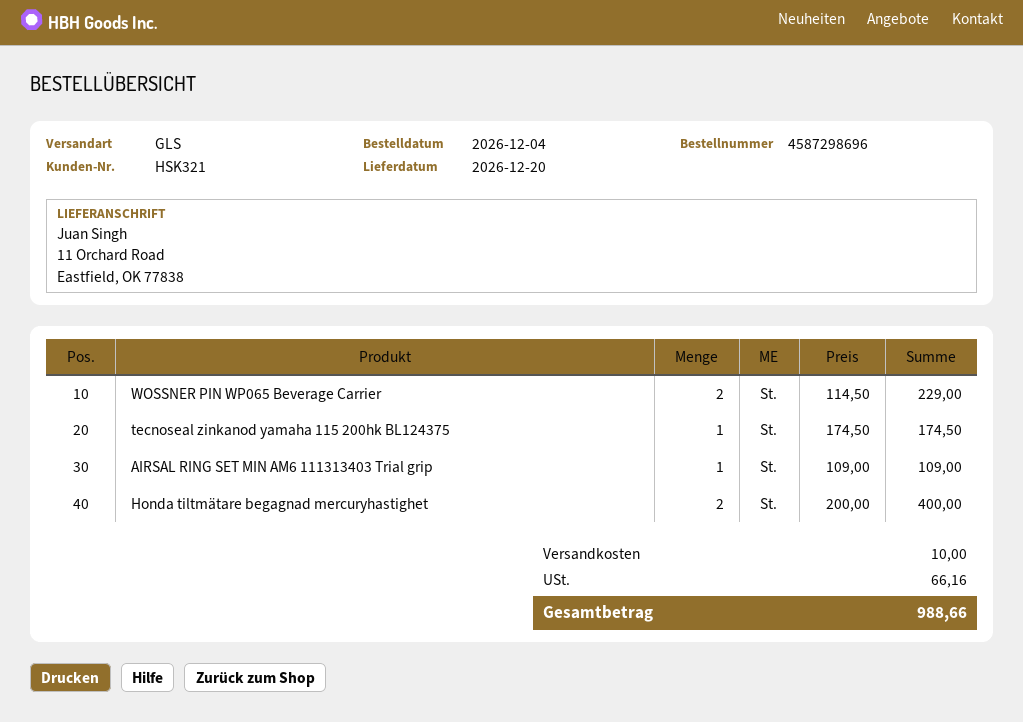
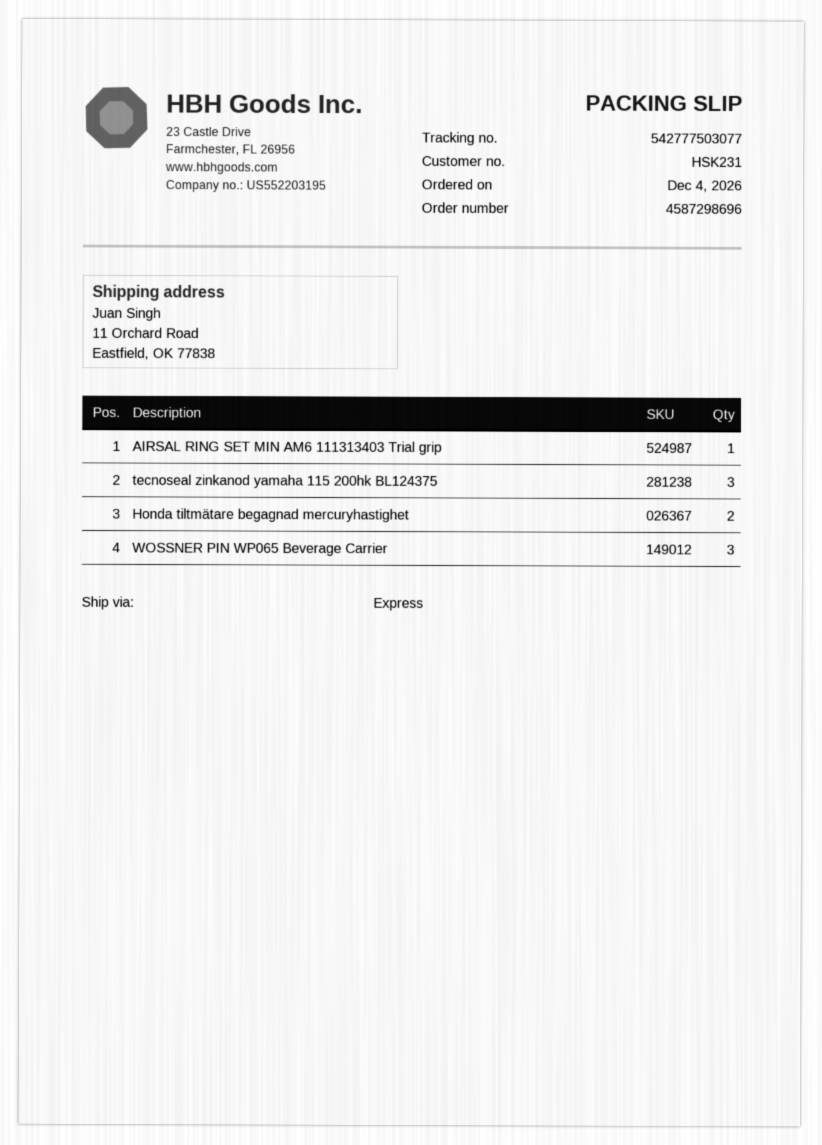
customer number: HSK321 -> HSK231
shipping method: GLS -> express
WOSSNER PIN WP065 Beverage Carrier: 2 -> 3
tecnoseal zinkanod yamaha 115 200hk BL124375: 1 -> 3

